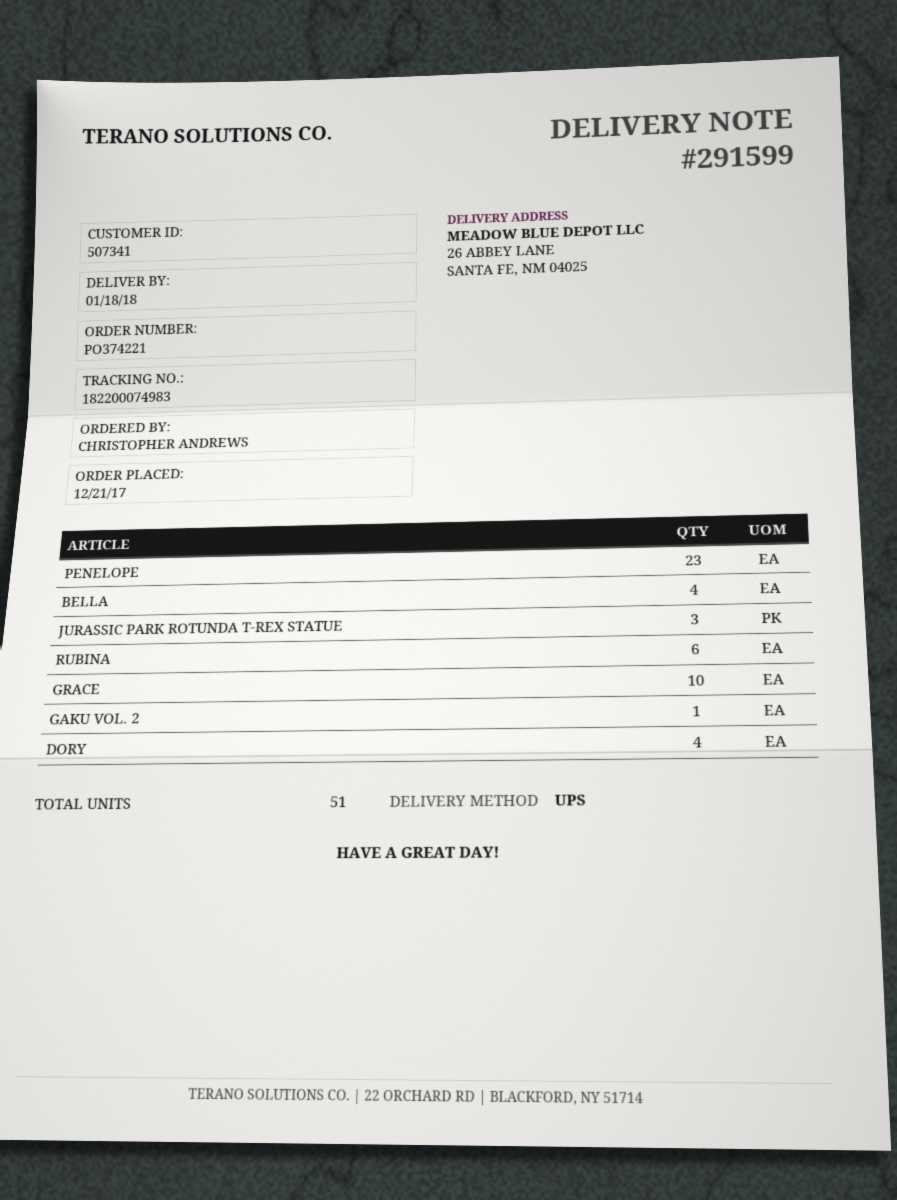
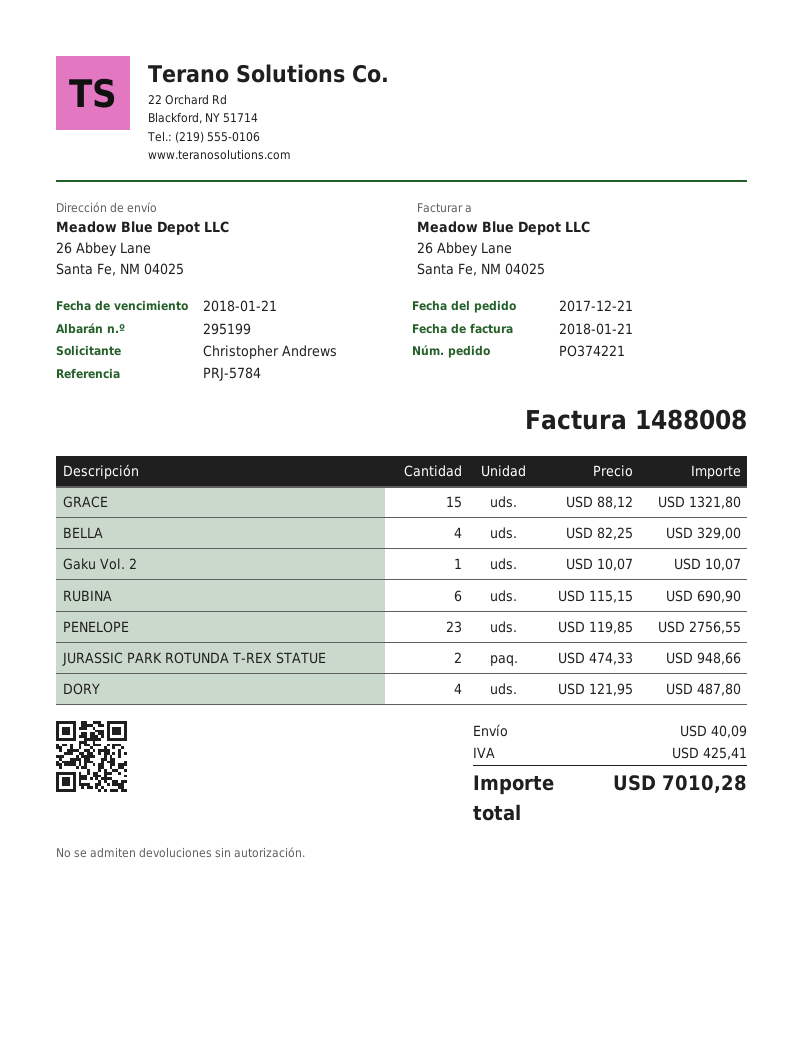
delivery note number: 291599 -> 295199
JURASSIC PARK ROTUNDA T-REX STATUE: 3 -> 2
GRACE: 10 -> 15

